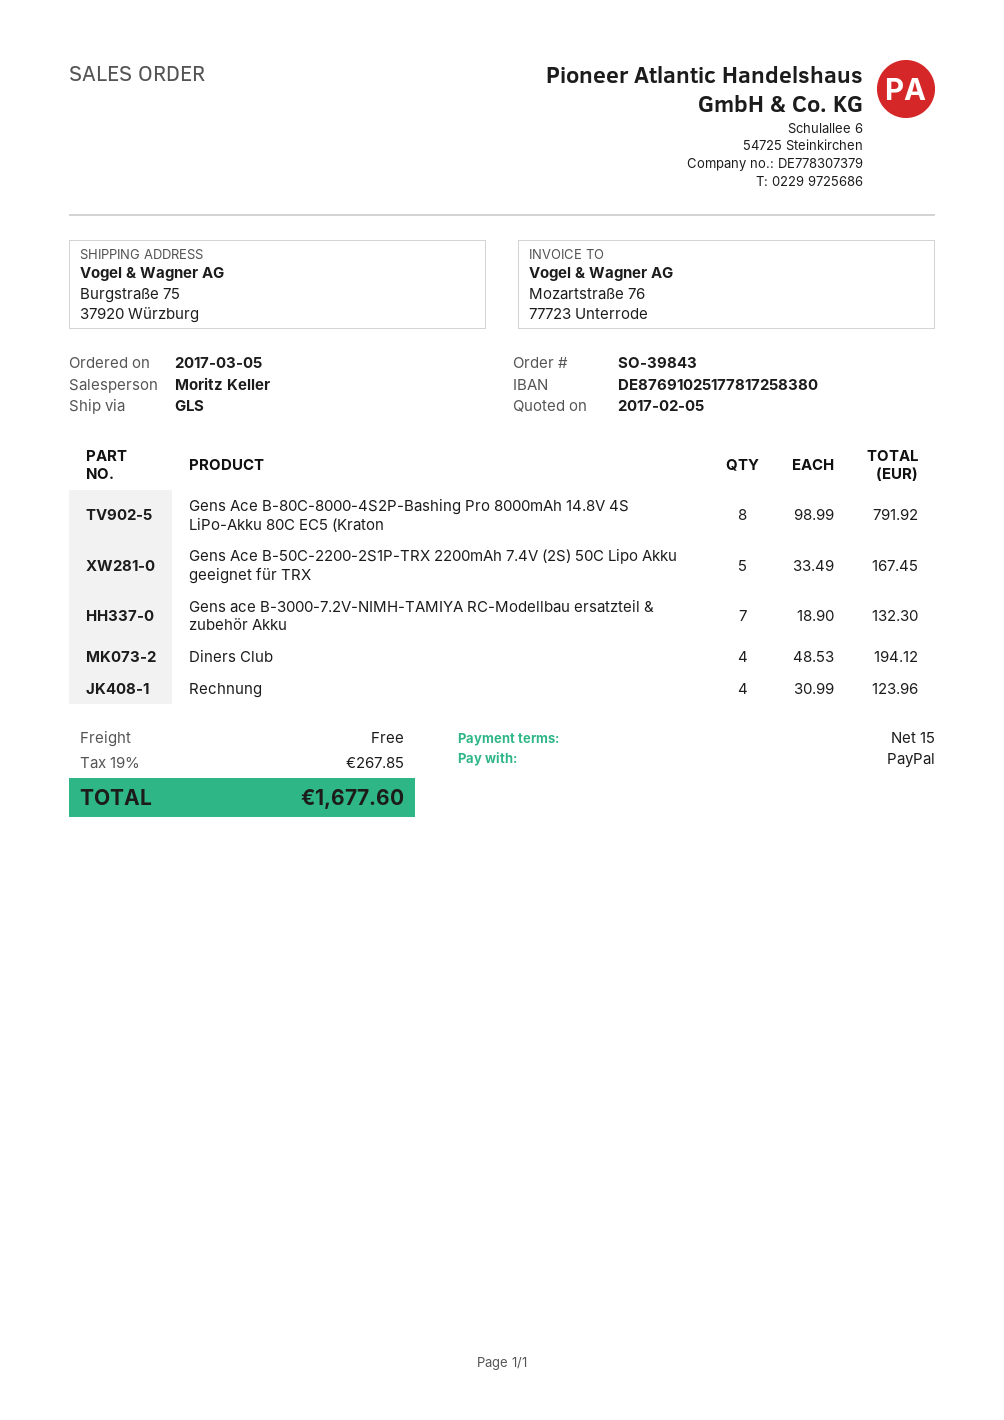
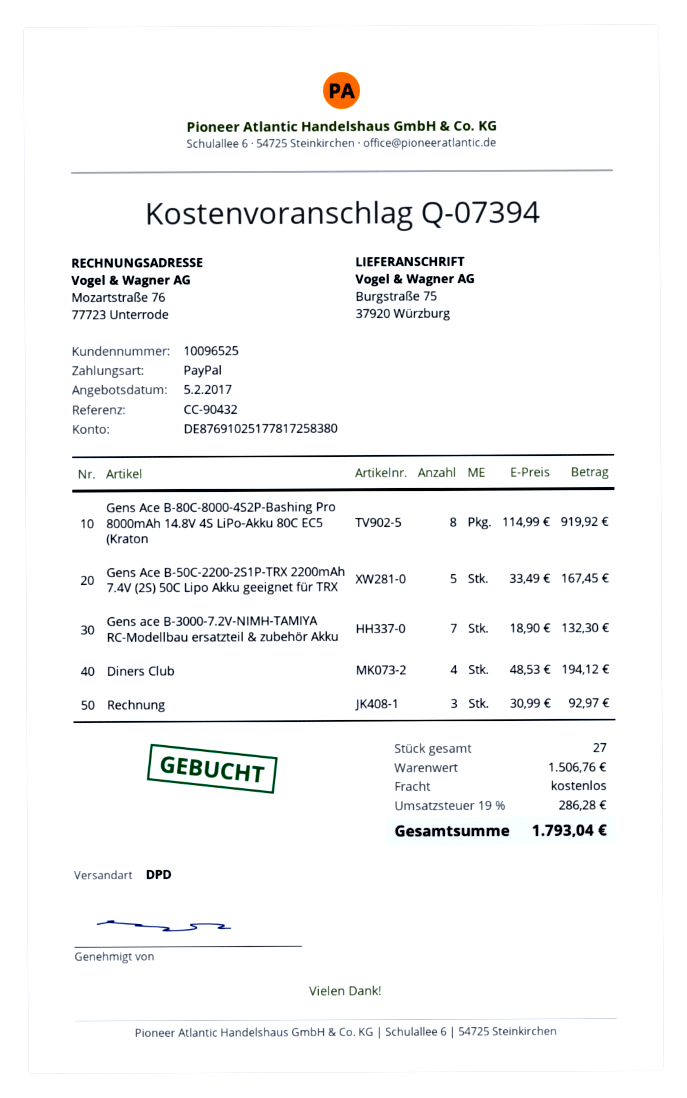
shipping method: GLS -> DPD
Gens Ace B-80C-8000-4S2P-Bashing Pro 8000mAh 14.8V 4S LiPo-Akku 80C EC5 (Kraton: 8 x 98.99 = 791.92 -> 8 x 114.99 = 919.92
Rechnung: 4 x 30.99 = 123.96 -> 3 x 30.99 = 92.97
tax: 19% = 267.85 -> 19% = 286.28
total: 1677.60 -> 1793.04

